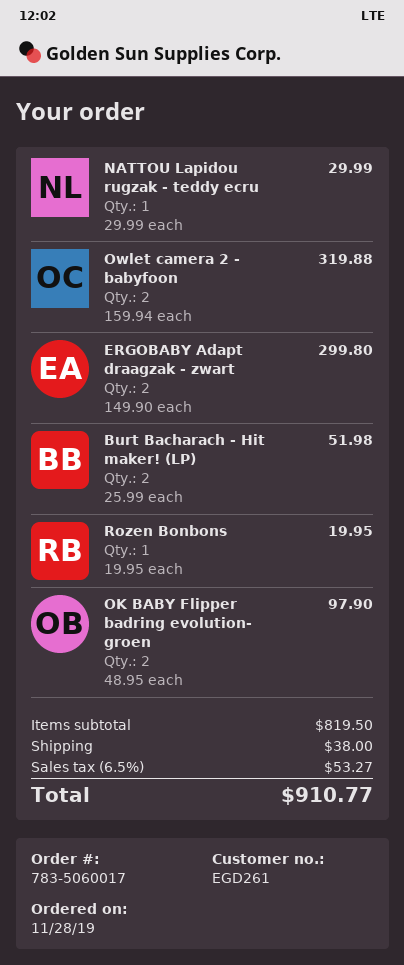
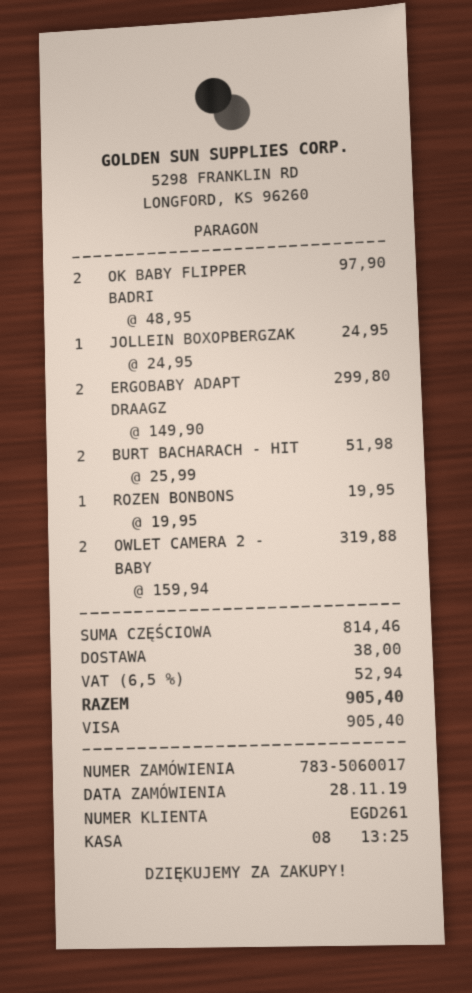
NATTOU Lapidou rugzak - teddy ecru: 1 x 29.99 = 29.99 -> none
JOLLEIN BOXOPBERGZAK: none -> 1 x 24.95 = 24.95
subtotal: 819.50 -> 814.46
tax: 6.5% = 53.27 -> 6.5% = 52.94
total: 910.77 -> 905.40

